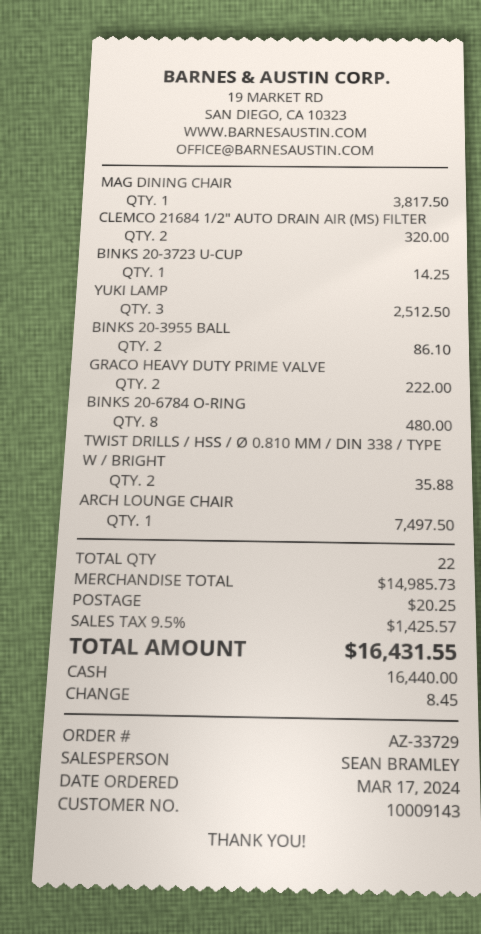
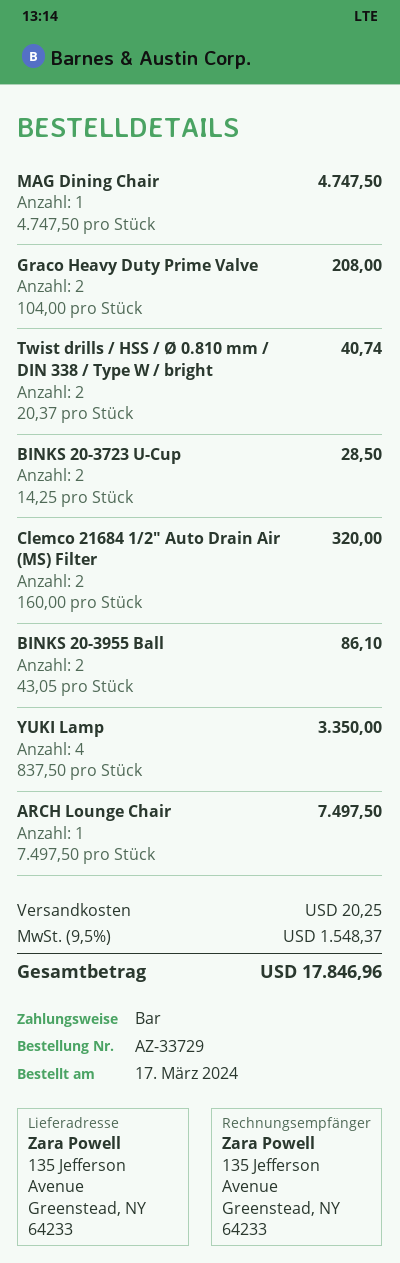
MAG DINING CHAIR: 1 for 3817.50 -> 1 for 4747.50
BINKS 20-3723 U-CUP: 1 for 14.25 -> 2 for 28.50
YUKI LAMP: 3 for 2512.50 -> 4 for 3350.00
GRACO HEAVY DUTY PRIME VALVE: 2 for 222.00 -> 2 for 208.00
BINKS 20-6784 O-RING: 8 for 480.00 -> none
TWIST DRILLS / HSS / Ø 0.810 MM / DIN 338 / TYPE W / BRIGHT: 2 for 35.88 -> 2 for 40.74
tax: 9.5% = 1425.57 -> 9.5% = 1548.37
total: 16431.55 -> 17846.96

